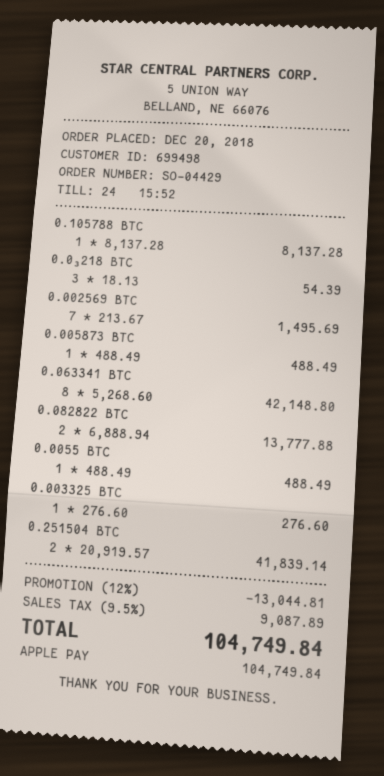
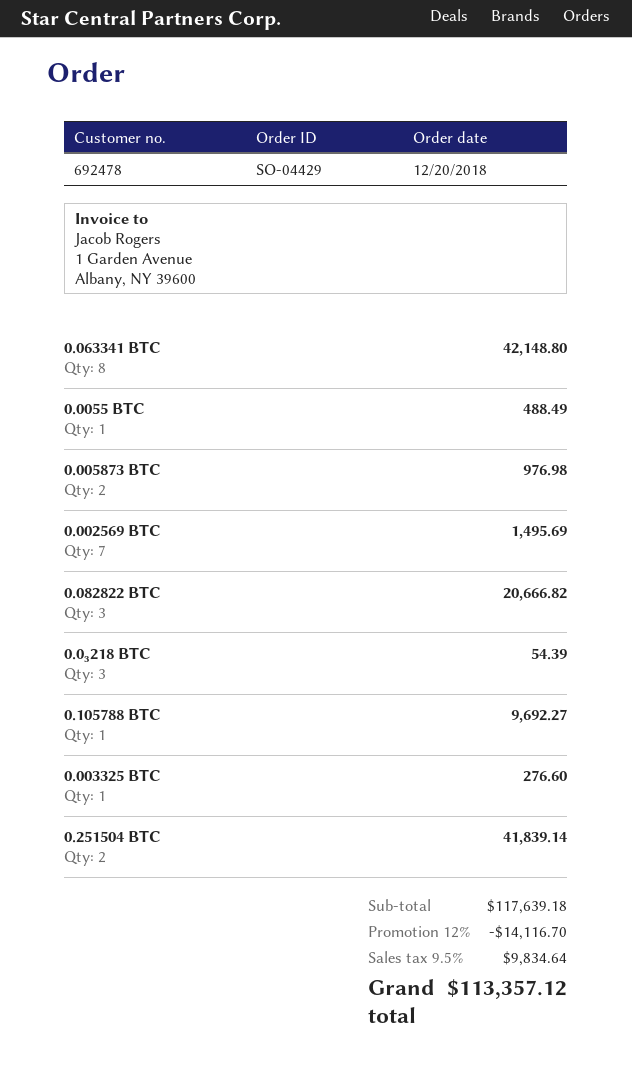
customer number: 699498 -> 692478
0.105788 BTC: 1 for 8137.28 -> 1 for 9692.27
0.005873 BTC: 1 for 488.49 -> 2 for 976.98
0.082822 BTC: 2 for 13777.88 -> 3 for 20666.82
discount: 12% = 13044.81 -> 12% = 14116.70
tax: 9.5% = 9087.89 -> 9.5% = 9834.64
total: 104749.84 -> 113357.12

